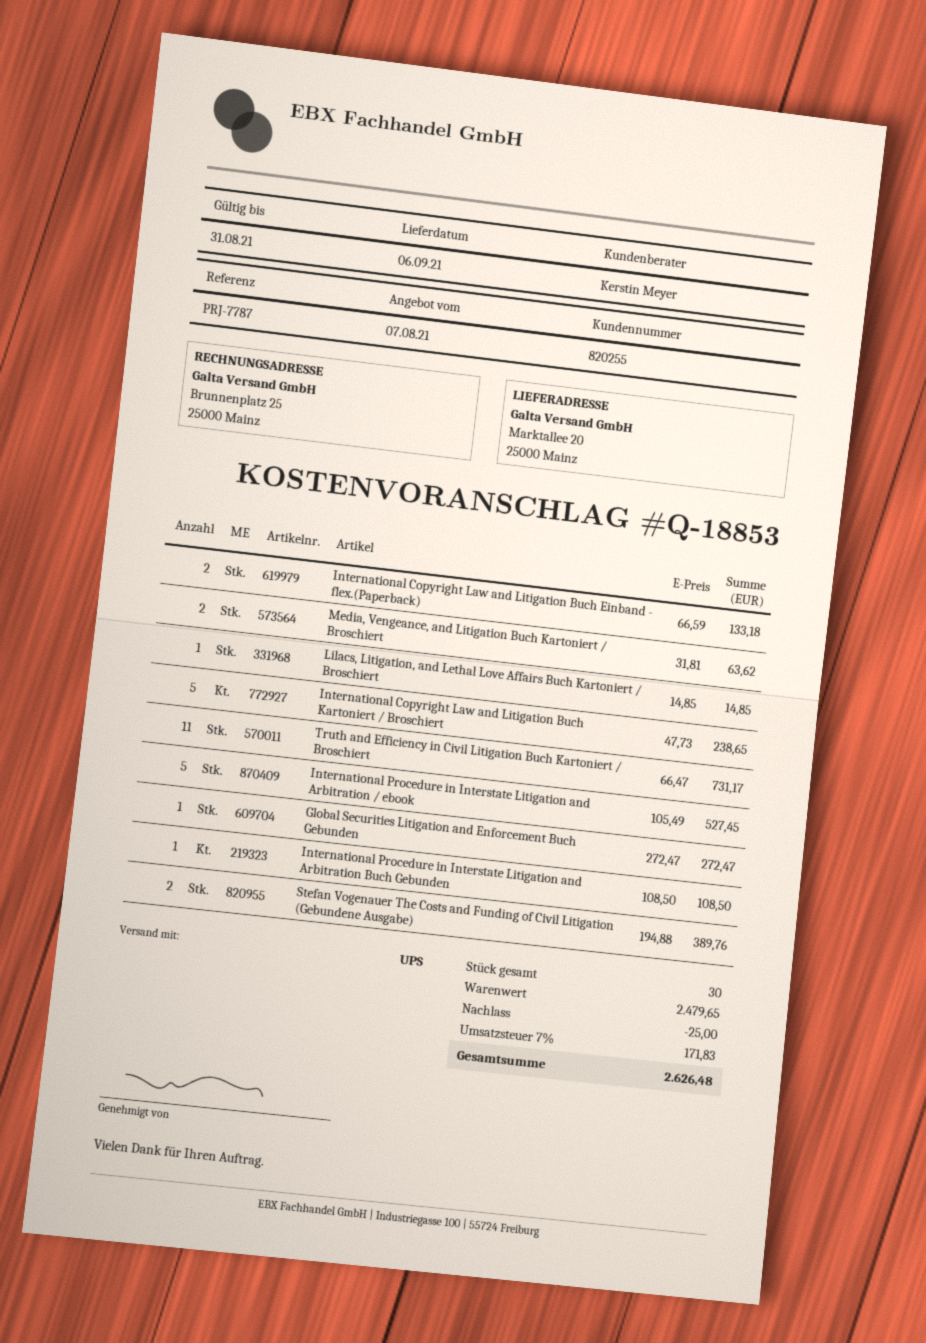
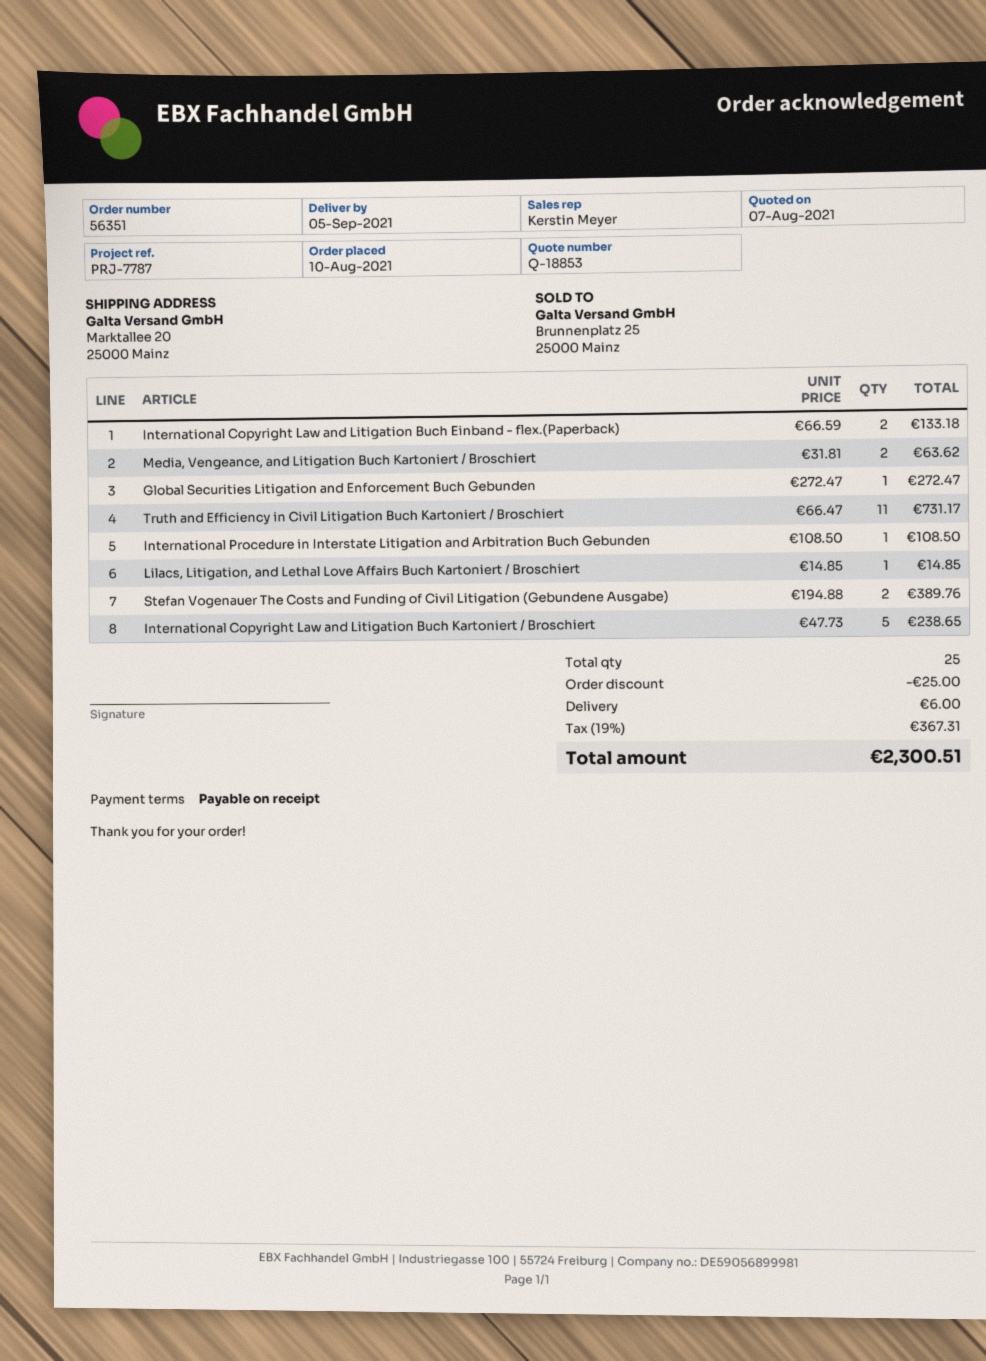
delivery date: 2021-09-06 -> 2021-09-05
International Procedure in Interstate Litigation and Arbitration / ebook: 5 x 105.49 = 527.45 -> none
total quantity: 30 -> 25
shipping: none -> 6.00
tax: 7% = 171.83 -> 19% = 367.31
total: 2626.48 -> 2300.51

